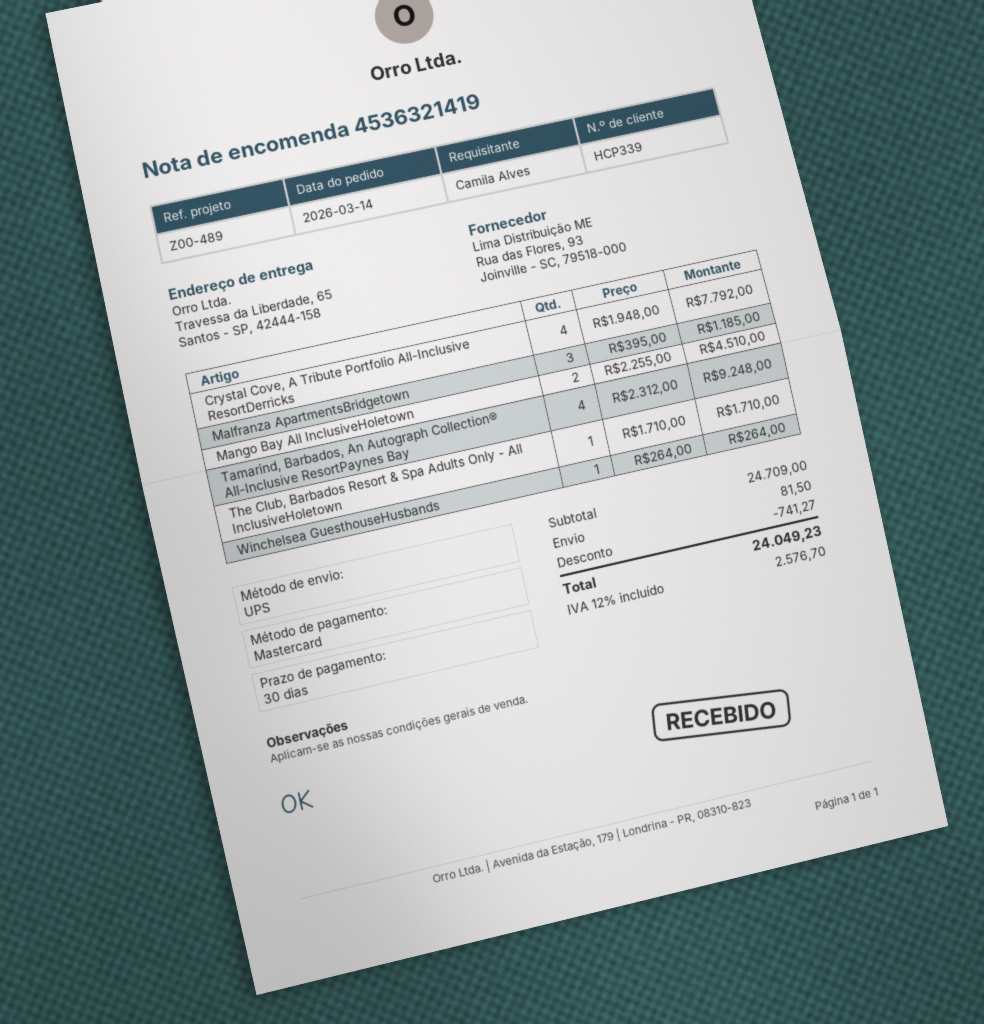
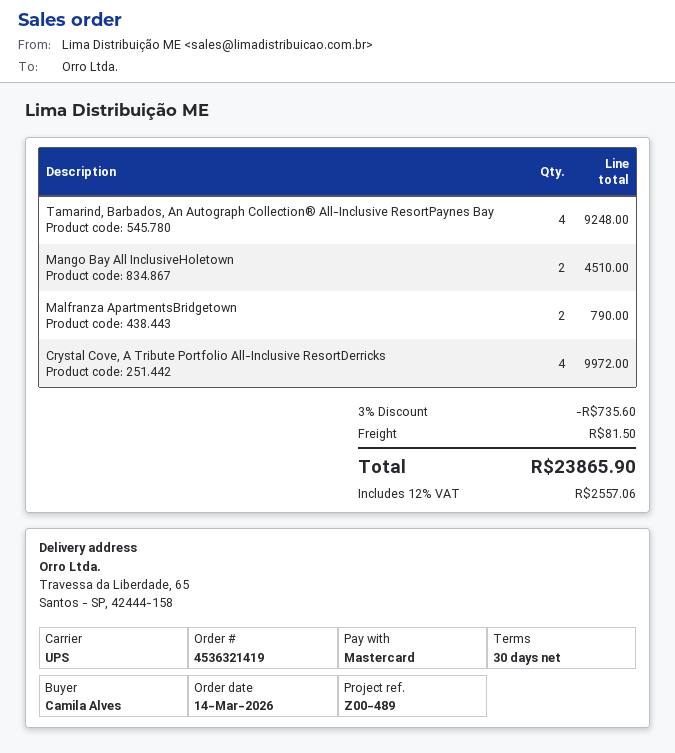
Crystal Cove, A Tribute Portfolio All-Inclusive ResortDerricks: 4 for 7792.00 -> 4 for 9972.00
Malfranza ApartmentsBridgetown: 3 for 1185.00 -> 2 for 790.00
The Club, Barbados Resort & Spa Adults Only - All InclusiveHoletown: 1 for 1710.00 -> none
Winchelsea GuesthouseHusbands: 1 for 264.00 -> none
discount: 741.27 -> 735.60
tax: 12% = 2576.70 -> 12% = 2557.06
total: 24049.23 -> 23865.90

